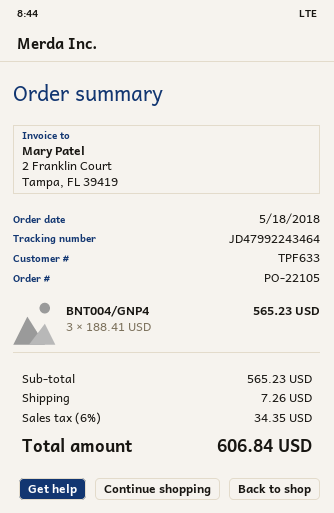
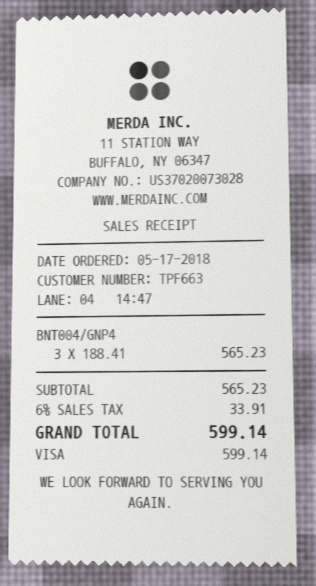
order date: 2018-05-18 -> 2018-05-17
customer number: TPF633 -> TPF663
shipping: 7.26 -> none
tax: 6% = 34.35 -> 6% = 33.91
total: 606.84 -> 599.14

